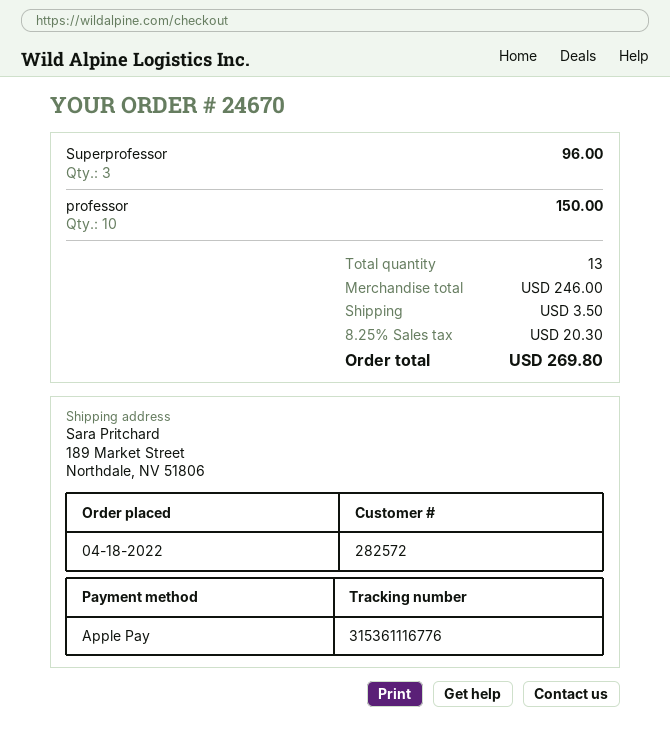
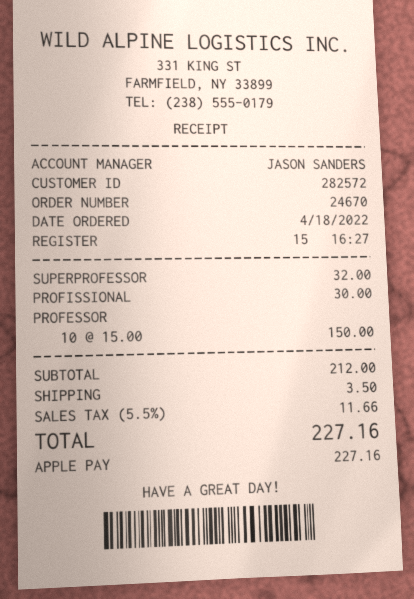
Superprofessor: 3 for 96.00 -> 1 for 32.00
PROFISSIONAL: none -> 1 for 30.00
subtotal: 246.00 -> 212.00
tax: 8.25% = 20.30 -> 5.5% = 11.66
total: 269.80 -> 227.16

